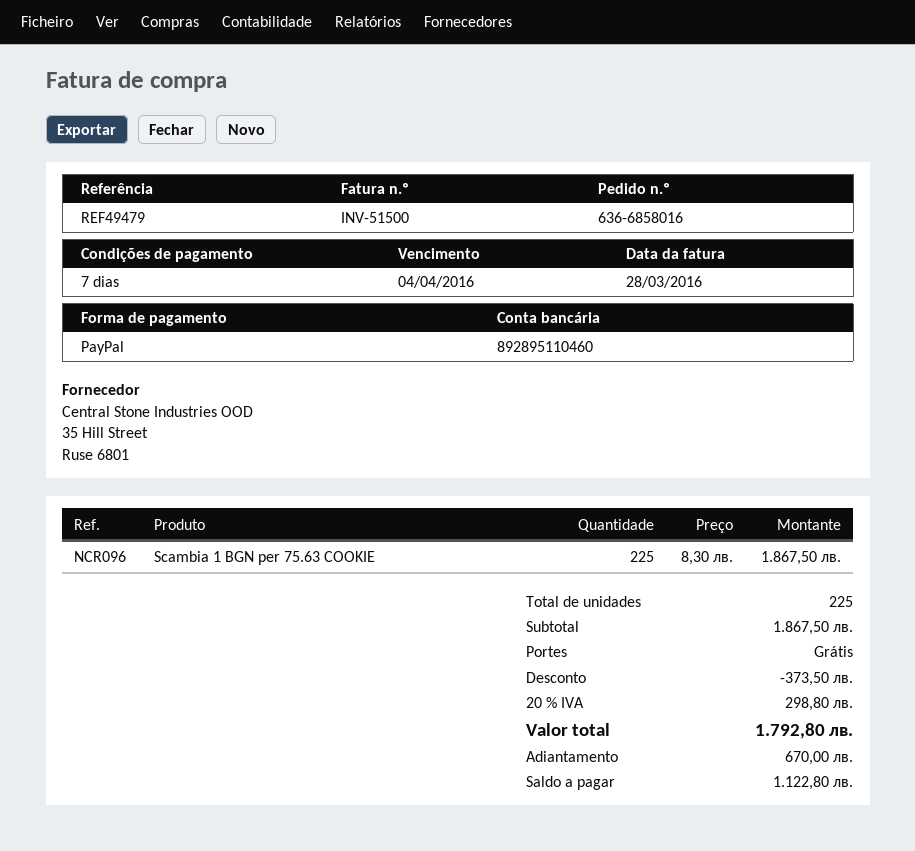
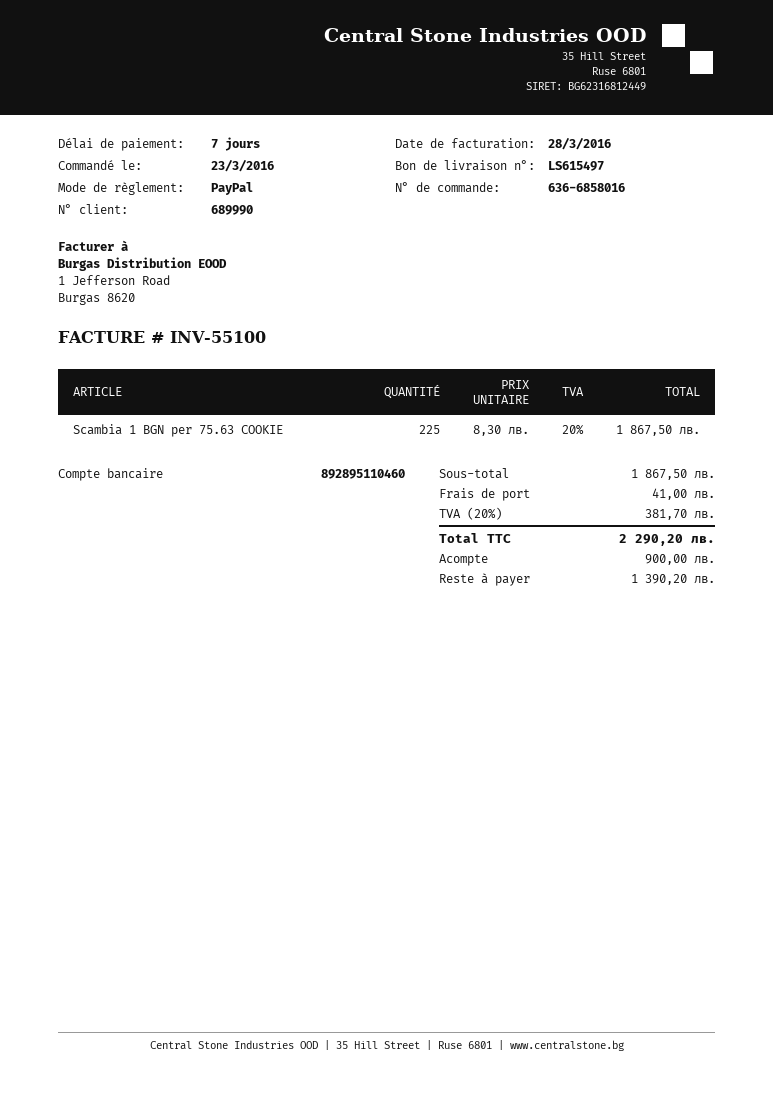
invoice number: INV-51500 -> INV-55100
discount: 373.50 -> none
shipping: 0.00 -> 41.00
tax: 20% = 298.80 -> 20% = 381.70
total: 1792.80 -> 2290.20
deposit: 670.00 -> 900.00
balance: 1122.80 -> 1390.20

